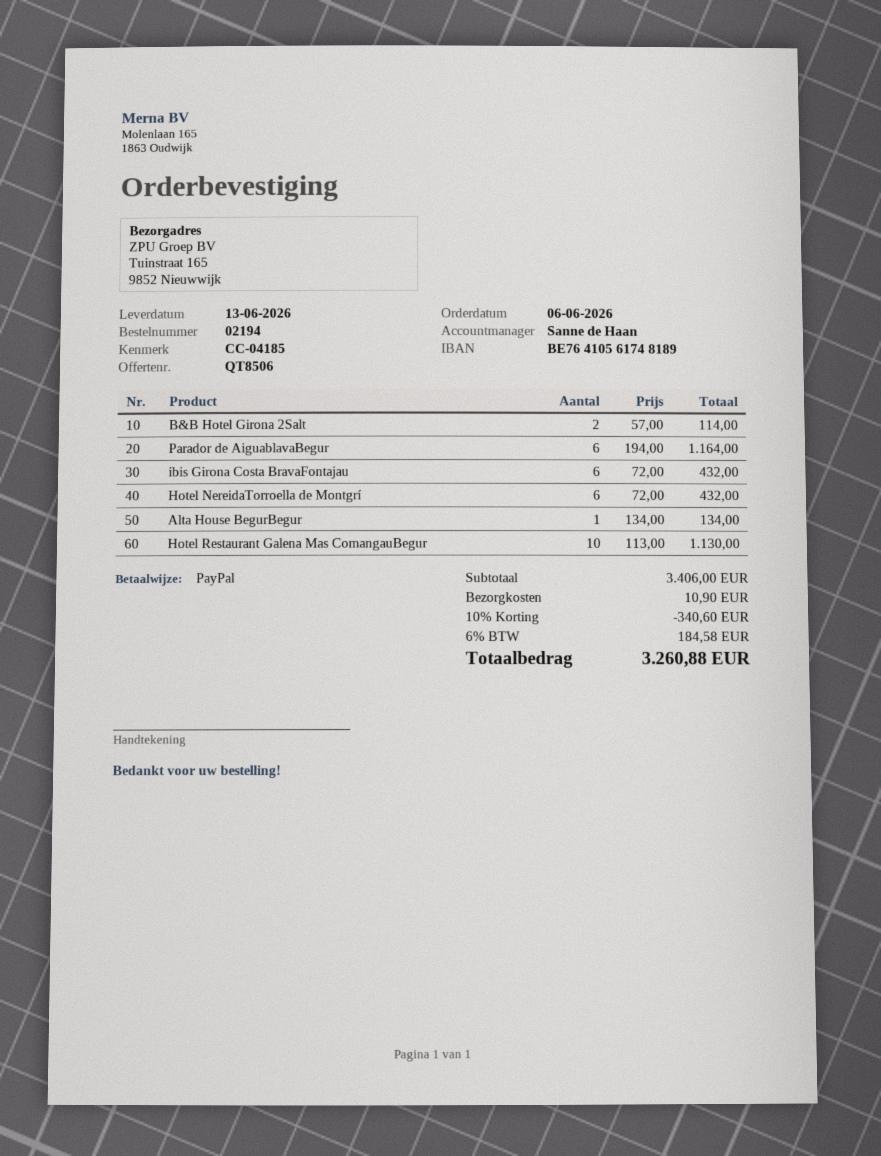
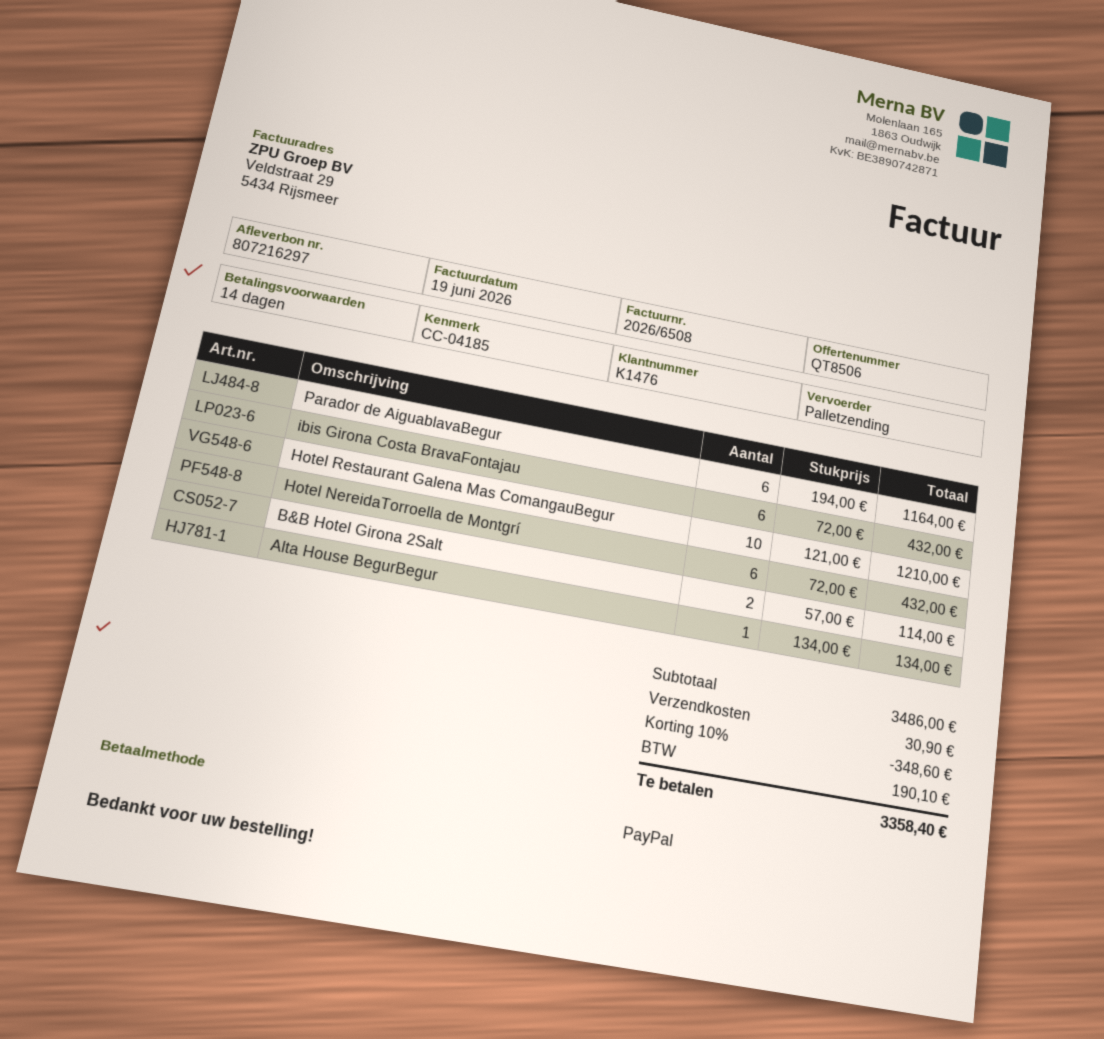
Hotel Restaurant Galena Mas ComangauBegur: 10 x 113.00 = 1130.00 -> 10 x 121.00 = 1210.00
subtotal: 3406.00 -> 3486.00
discount: 10% = 340.60 -> 10% = 348.60
shipping: 10.90 -> 30.90
tax: 184.58 -> 190.10
total: 3260.88 -> 3358.40

